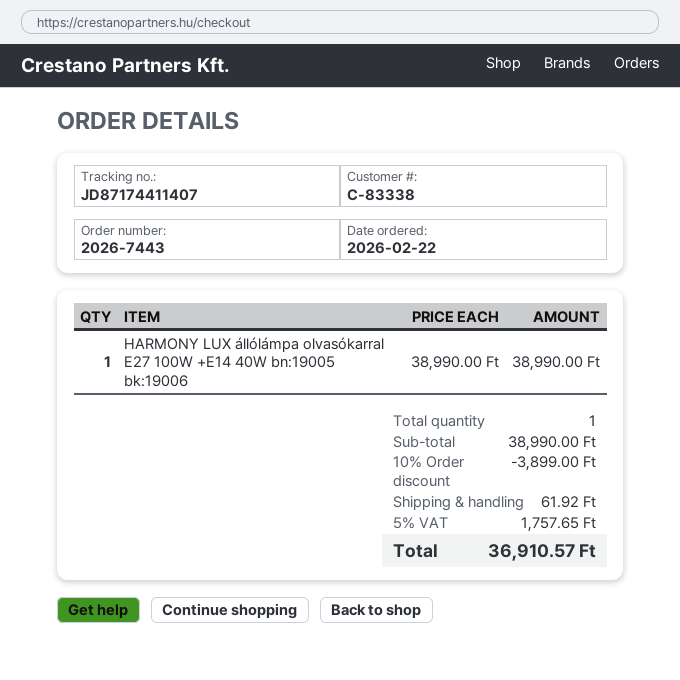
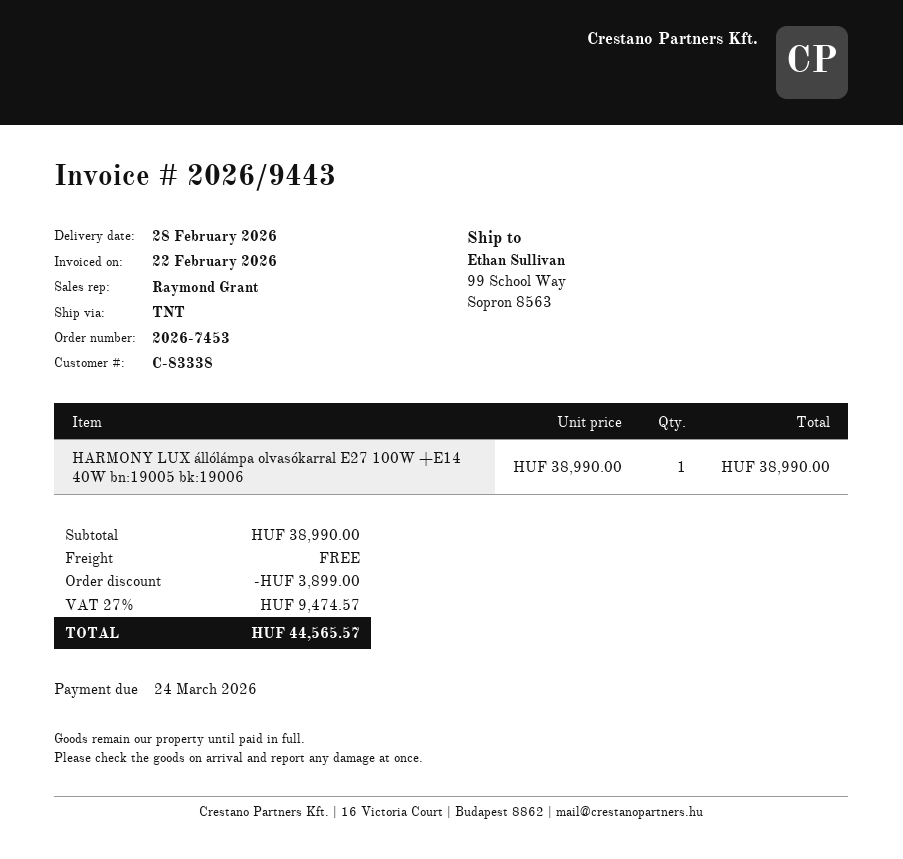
order number: 2026-7443 -> 2026-7453
shipping: 61.92 -> 0.00
tax: 5% = 1757.65 -> 27% = 9474.57
total: 36910.57 -> 44565.57

